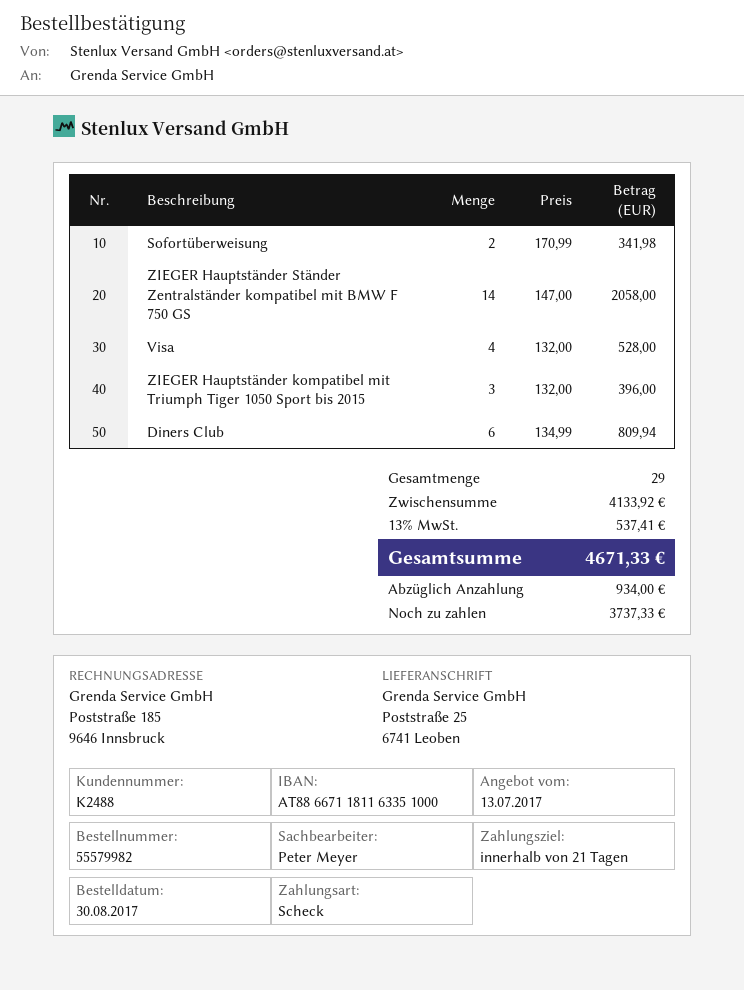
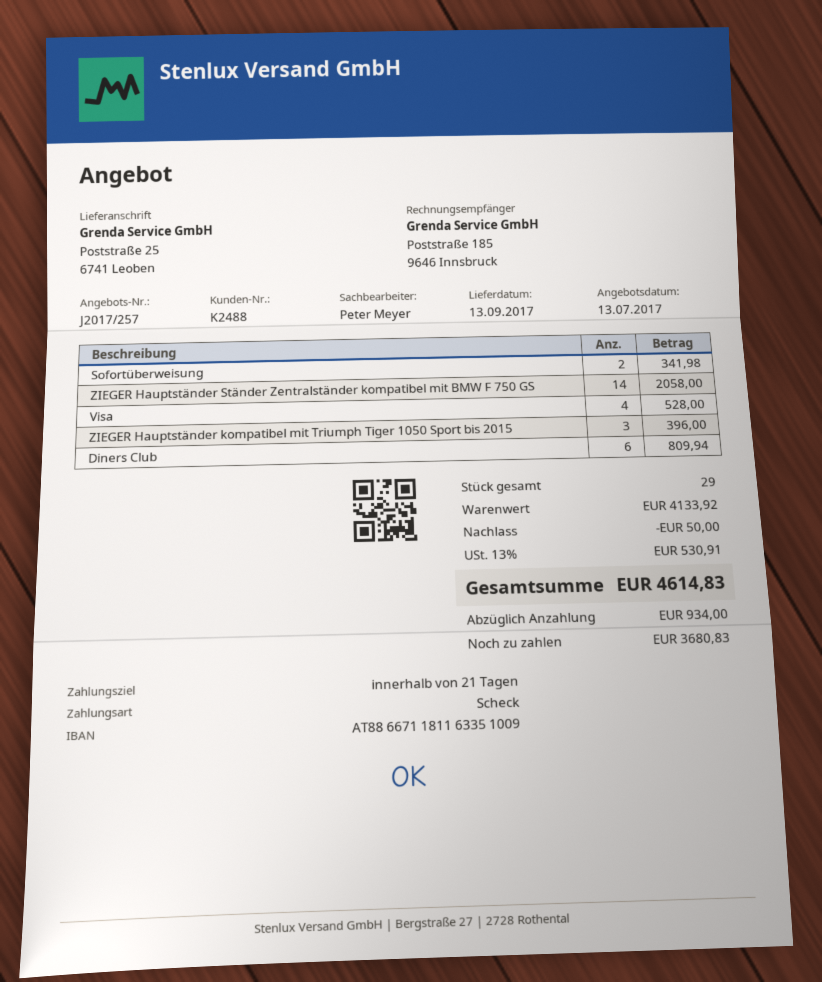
bank account: AT886671181163351000 -> AT886671181163351009
discount: none -> 50.00
tax: 13% = 537.41 -> 13% = 530.91
total: 4671.33 -> 4614.83
balance: 3737.33 -> 3680.83

